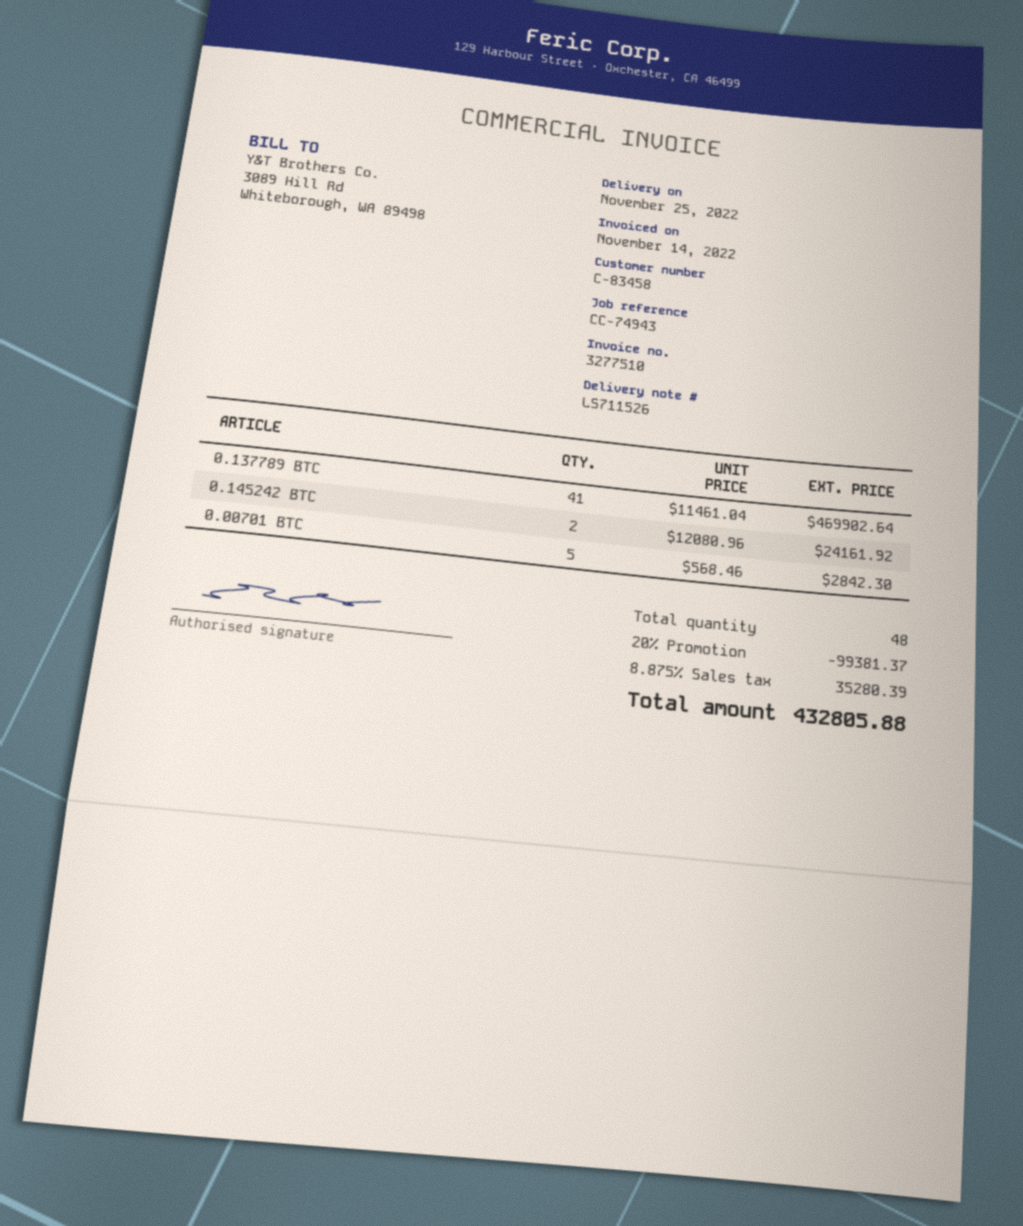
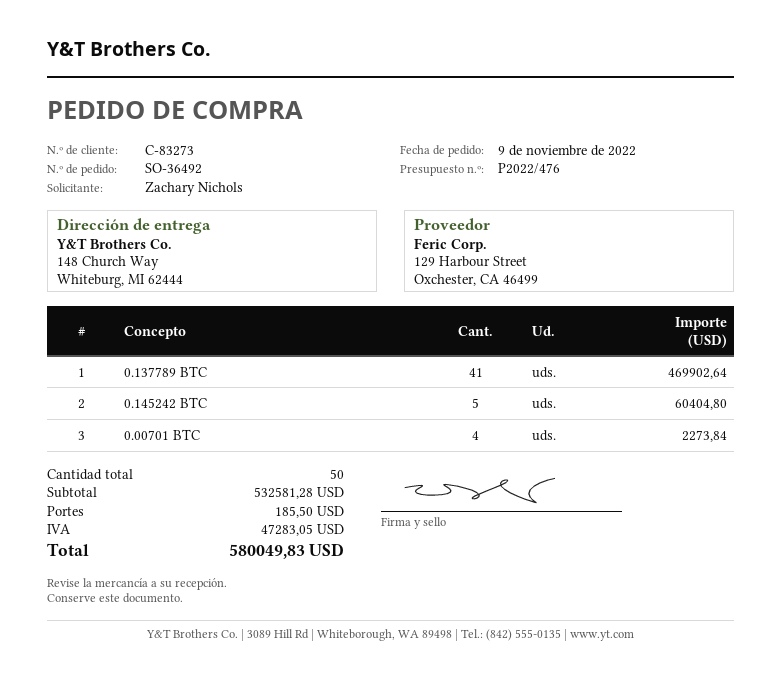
customer number: C-83458 -> C-83273
0.145242 BTC: 2 for 24161.92 -> 5 for 60404.80
0.00701 BTC: 5 for 2842.30 -> 4 for 2273.84
total quantity: 48 -> 50
discount: 20% = 99381.37 -> none
shipping: none -> 185.50
tax: 35280.39 -> 47283.05
total: 432805.88 -> 580049.83

